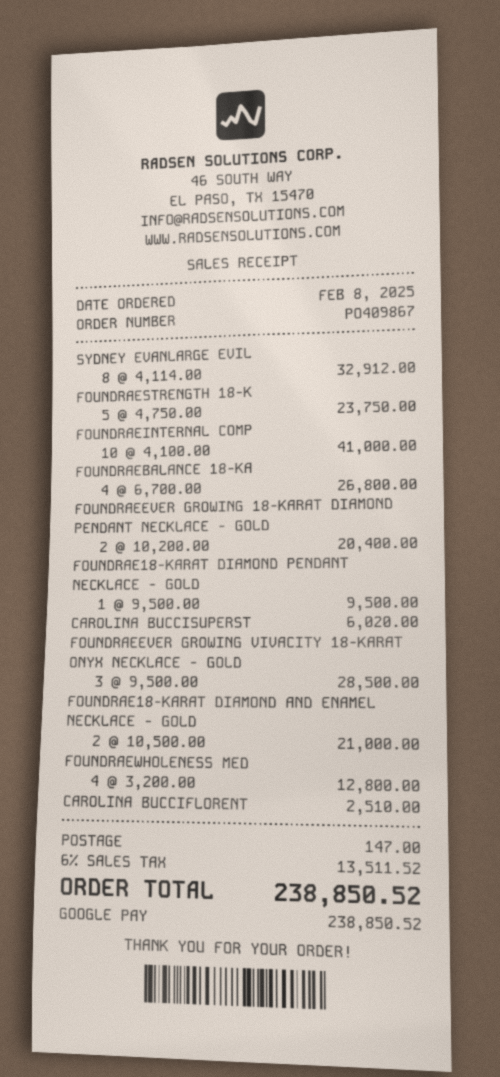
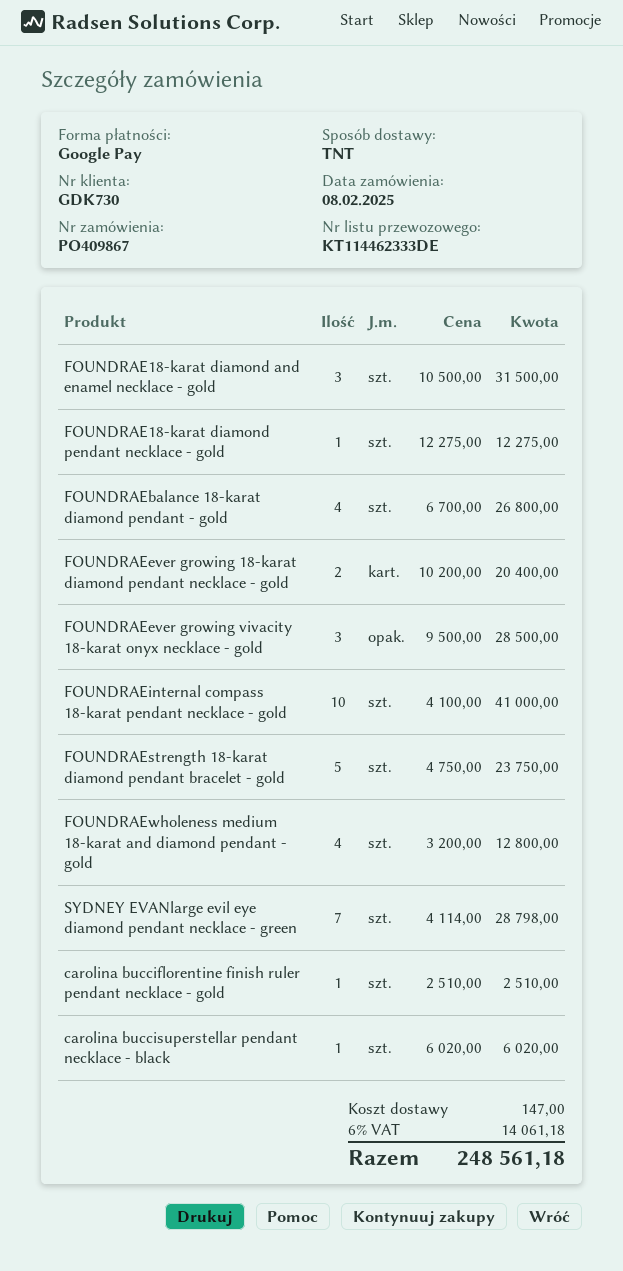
SYDNEY EVANLARGE EVIL: 8 x 4114.00 = 32912.00 -> 7 x 4114.00 = 28798.00
FOUNDRAE18-KARAT DIAMOND PENDANT NECKLACE - GOLD: 1 x 9500.00 = 9500.00 -> 1 x 12275.00 = 12275.00
FOUNDRAE18-KARAT DIAMOND AND ENAMEL NECKLACE - GOLD: 2 x 10500.00 = 21000.00 -> 3 x 10500.00 = 31500.00
tax: 6% = 13511.52 -> 6% = 14061.18
total: 238850.52 -> 248561.18

